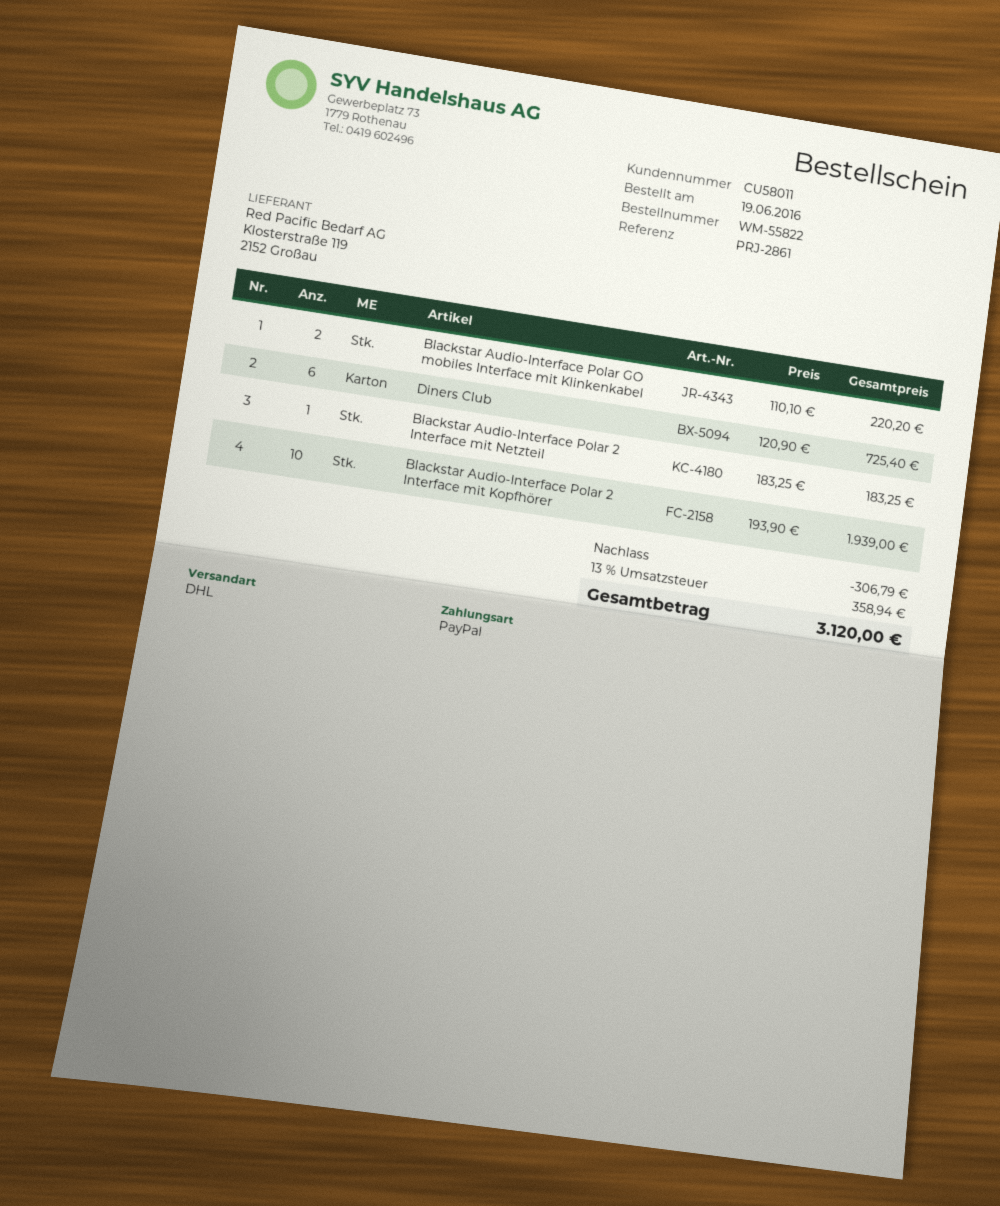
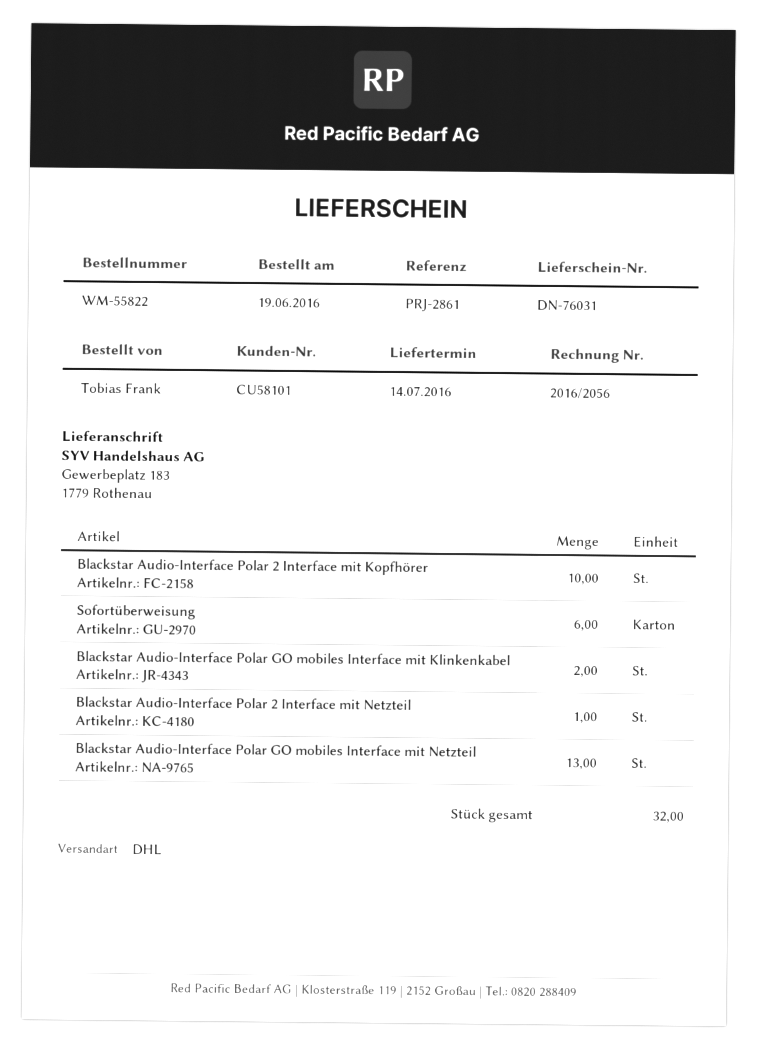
customer number: CU58011 -> CU58101
Diners Club: 6 -> none
Sofortüberweisung: none -> 6
Blackstar Audio-Interface Polar GO mobiles Interface mit Netzteil: none -> 13

